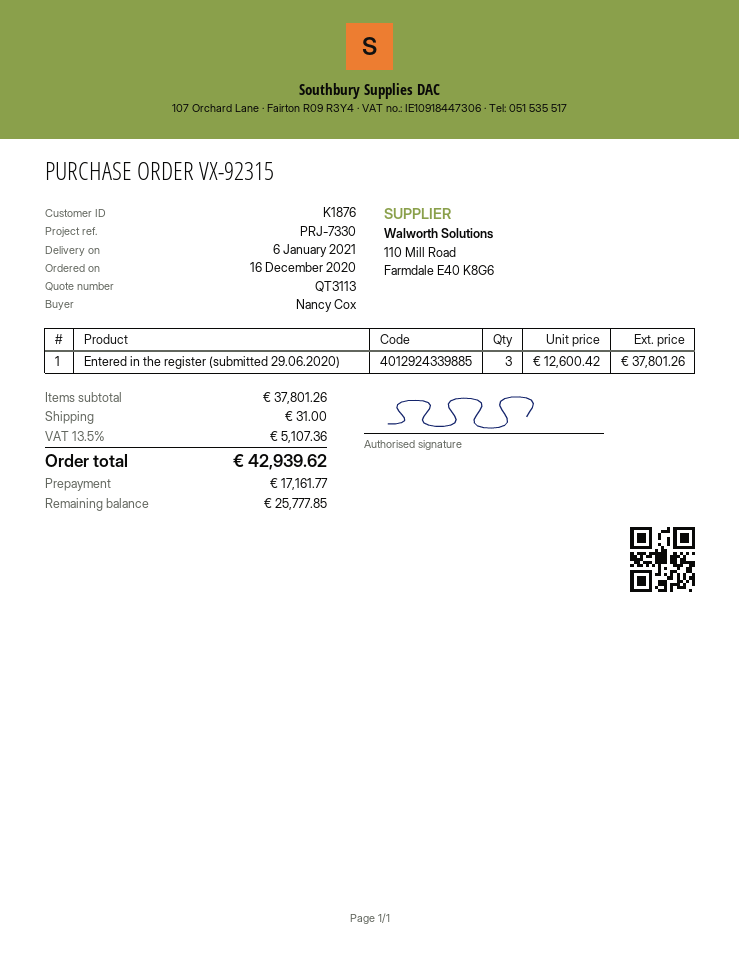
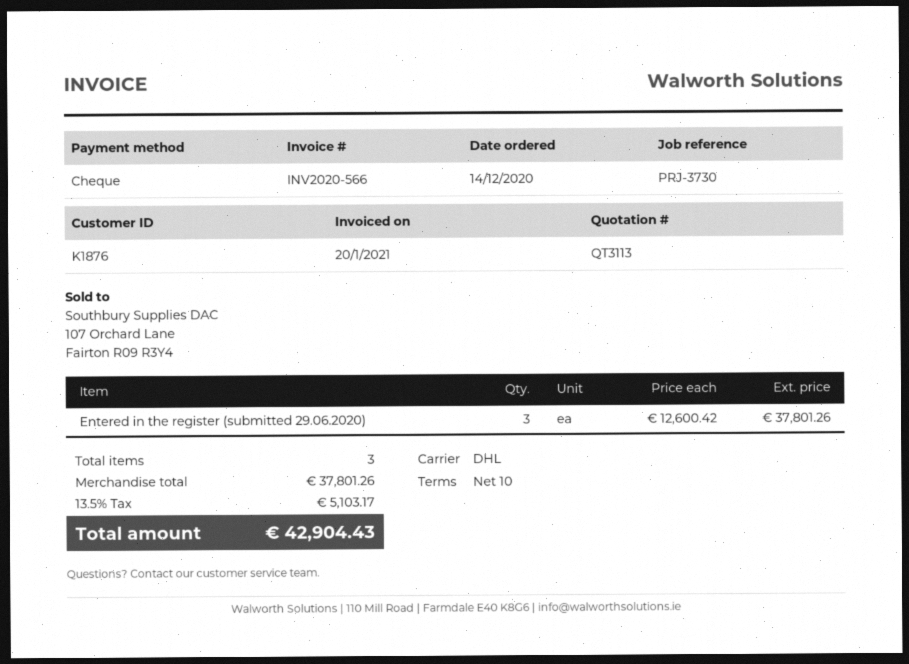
order date: 2020-12-16 -> 2020-12-14
reference: PRJ-7330 -> PRJ-3730
shipping: 31.00 -> none
tax: 13.5% = 5107.36 -> 13.5% = 5103.17
total: 42939.62 -> 42904.43

